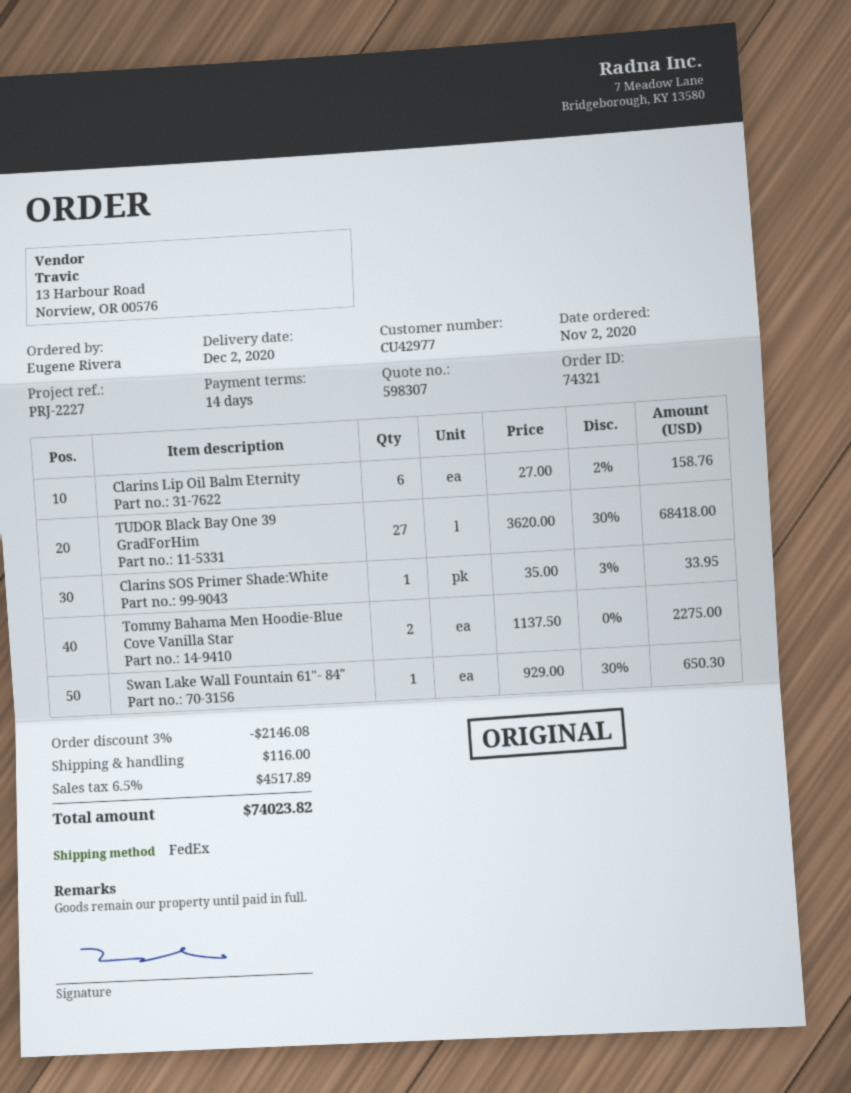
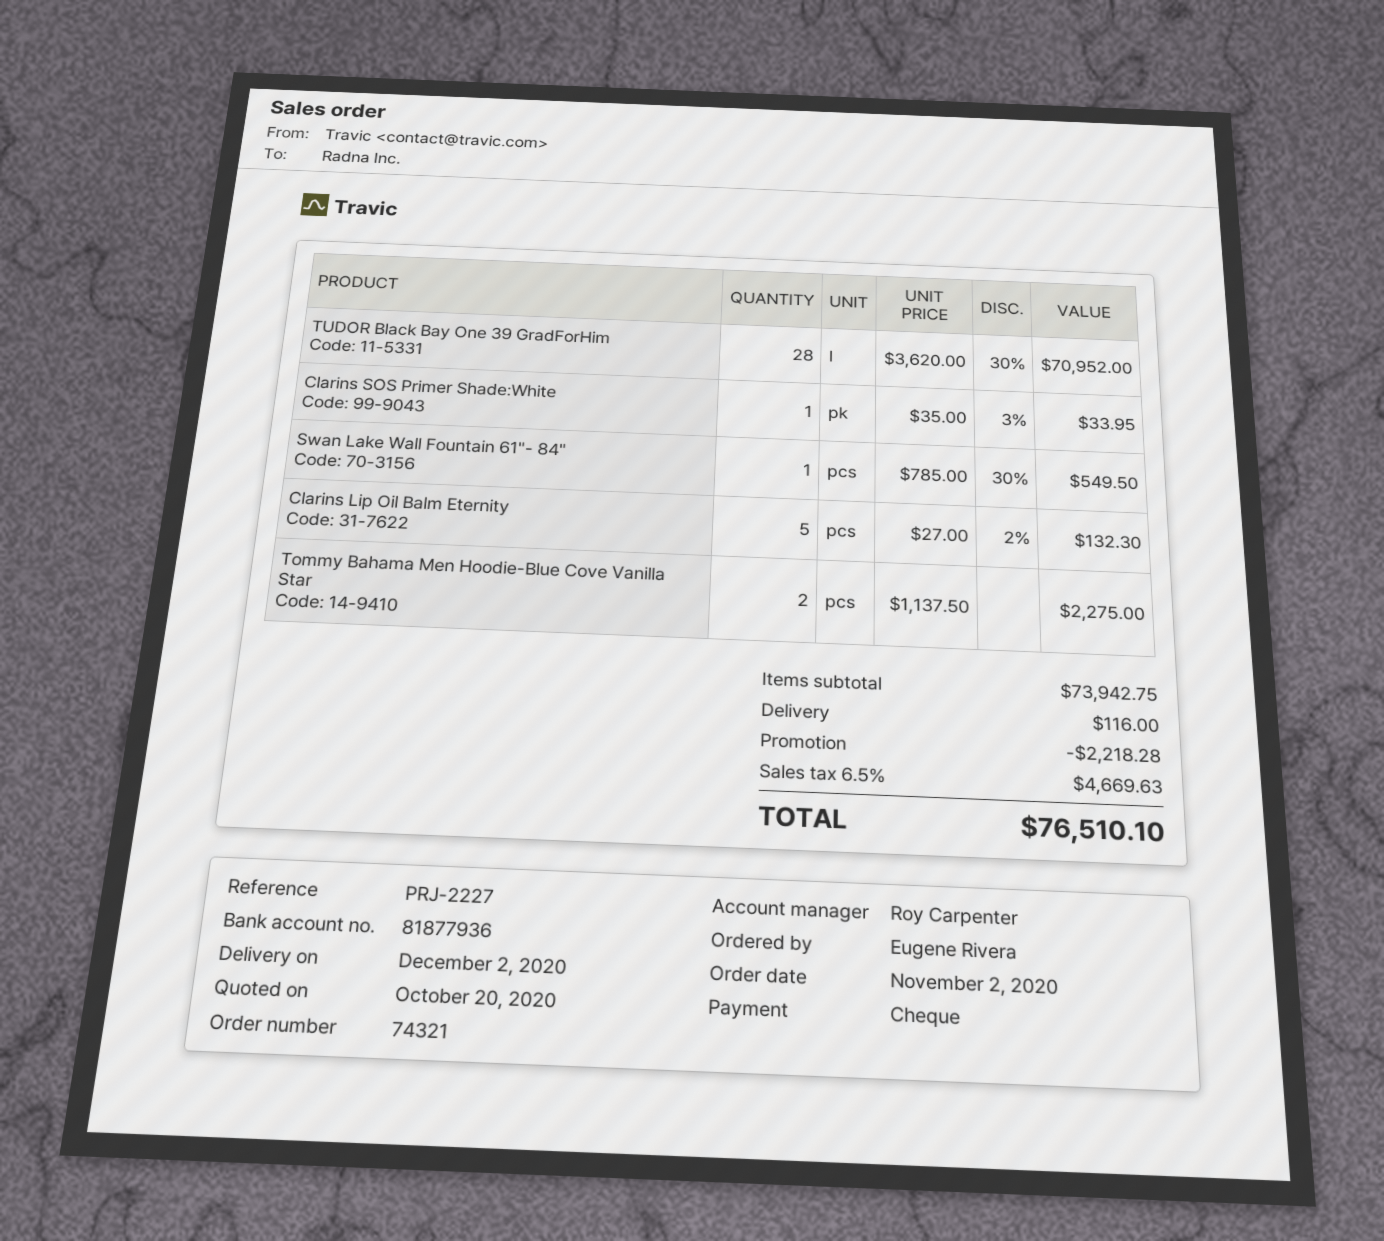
Clarins Lip Oil Balm Eternity: 6 x 27.00 - 2% = 158.76 -> 5 x 27.00 - 2% = 132.30
TUDOR Black Bay One 39 GradForHim: 27 x 3620.00 - 30% = 68418.00 -> 28 x 3620.00 - 30% = 70952.00
Swan Lake Wall Fountain 61"- 84": 1 x 929.00 - 30% = 650.30 -> 1 x 785.00 - 30% = 549.50
discount: 2146.08 -> 2218.28
tax: 6.5% = 4517.89 -> 6.5% = 4669.63
total: 74023.82 -> 76510.10

